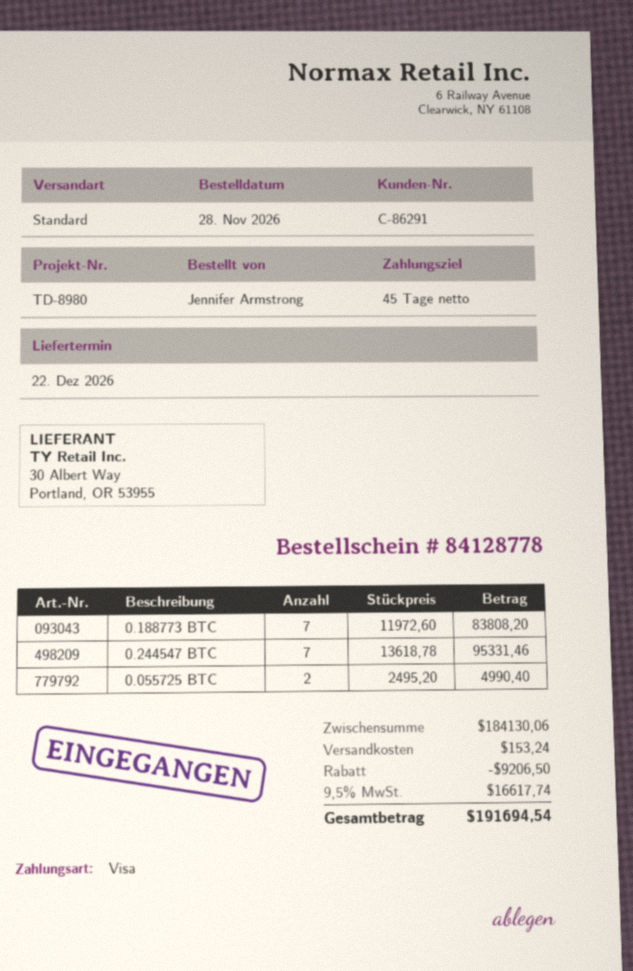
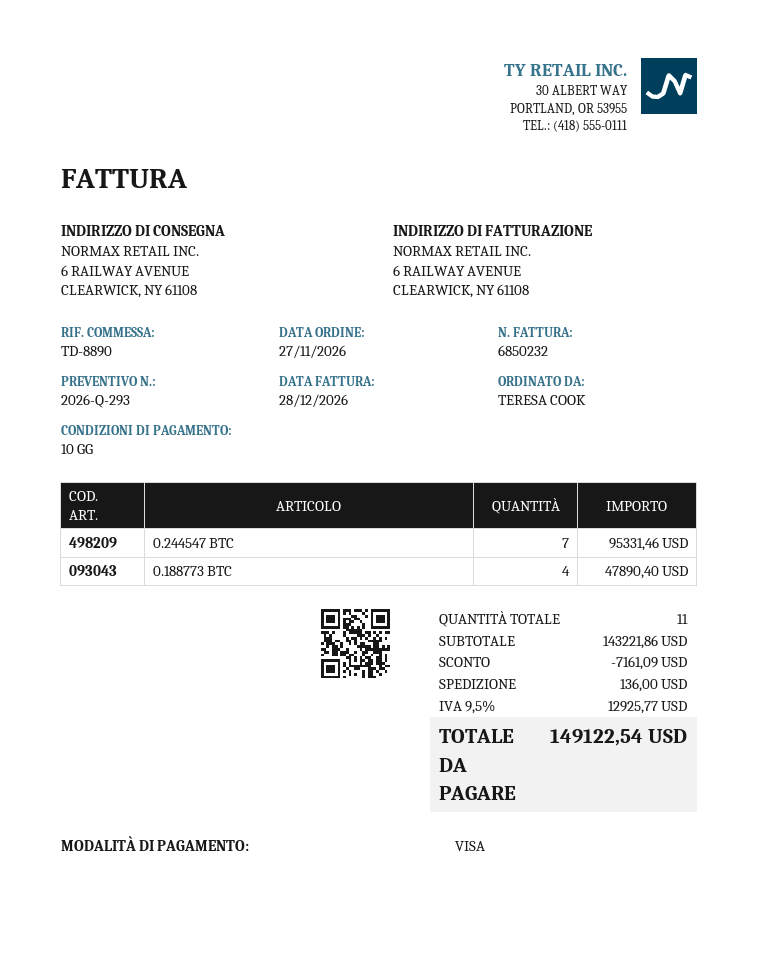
order date: 2026-11-28 -> 2026-11-27
payment terms: 45 days -> 10 days
reference: TD-8980 -> TD-8890
ordered by: Jennifer Armstrong -> TERESA COOK
0.188773 BTC: 7 for 83808.20 -> 4 for 47890.40
0.055725 BTC: 2 for 4990.40 -> none
subtotal: 184130.06 -> 143221.86
discount: 9206.50 -> 7161.09
shipping: 153.24 -> 136.00
tax: 9.5% = 16617.74 -> 9.5% = 12925.77
total: 191694.54 -> 149122.54

